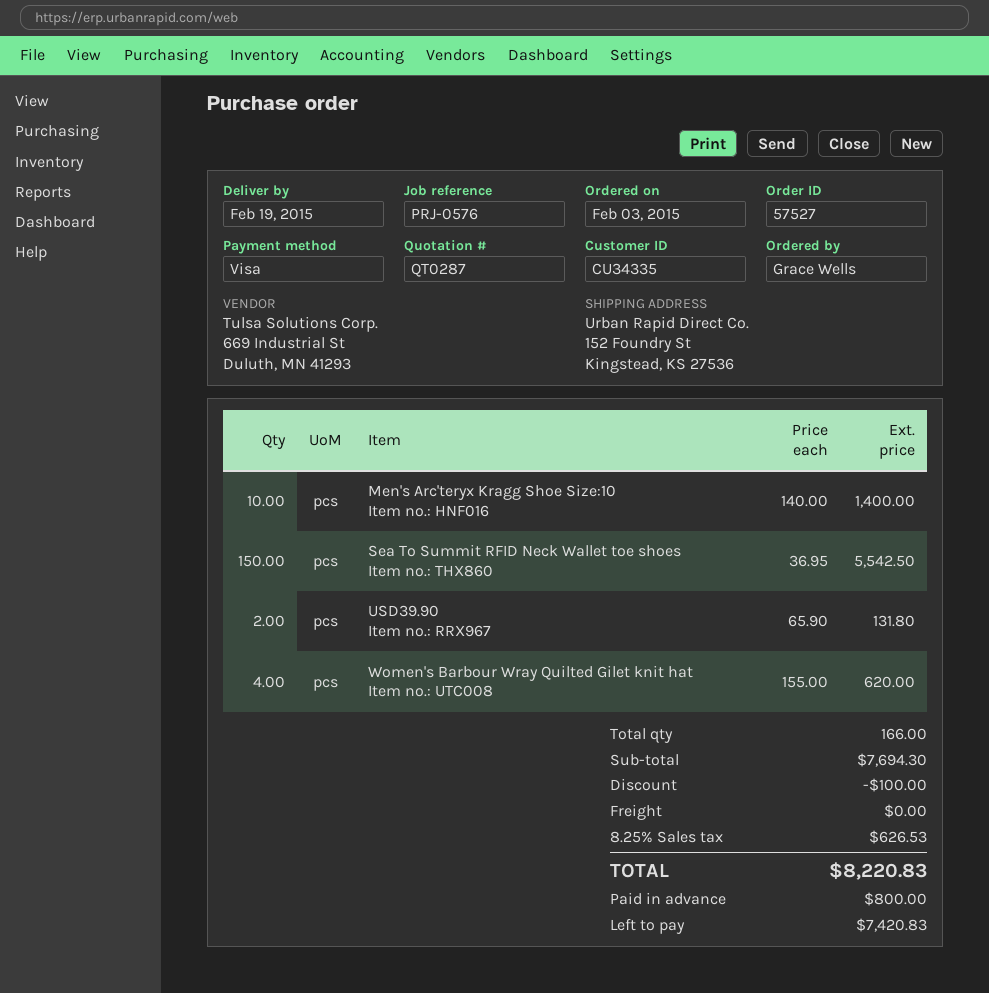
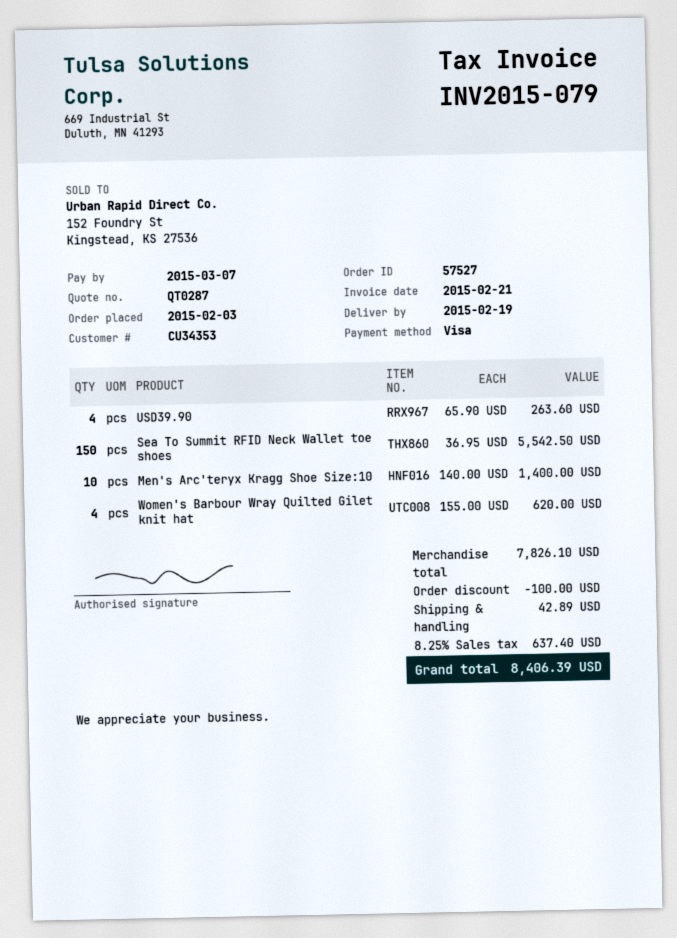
customer number: CU34335 -> CU34353
USD39.90: 2 x 65.90 = 131.80 -> 4 x 65.90 = 263.60
subtotal: 7694.30 -> 7826.10
shipping: 0.00 -> 42.89
tax: 8.25% = 626.53 -> 8.25% = 637.40
total: 8220.83 -> 8406.39

